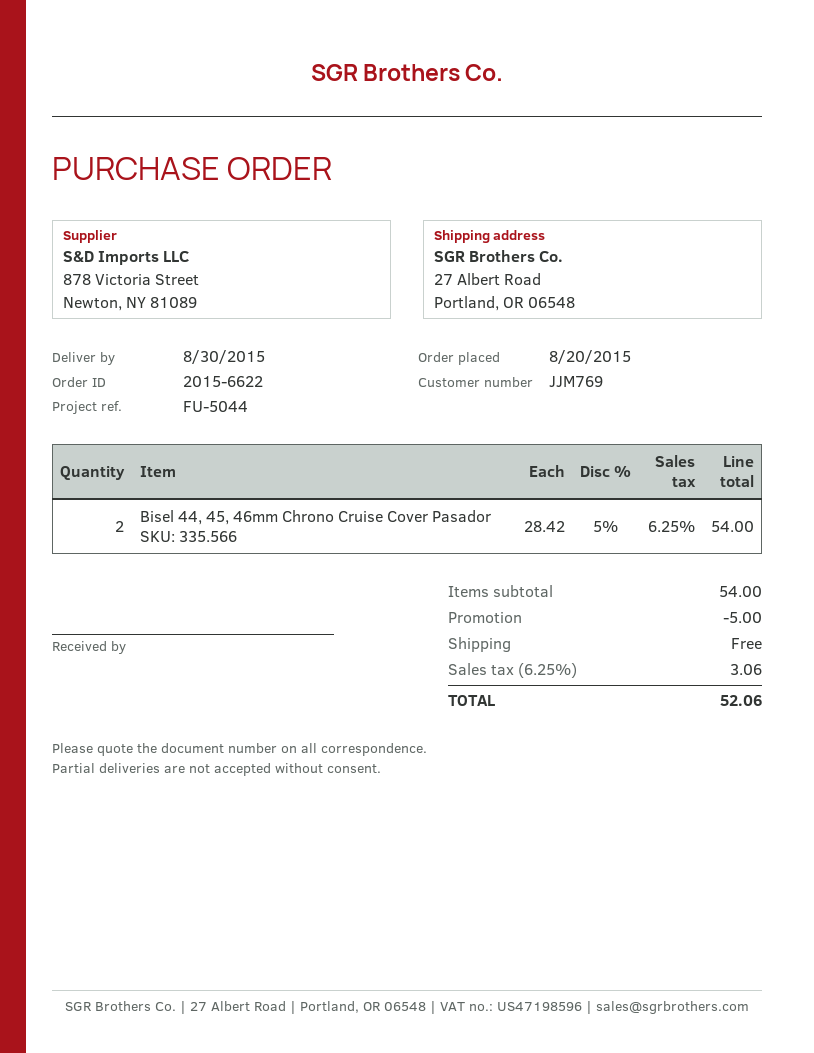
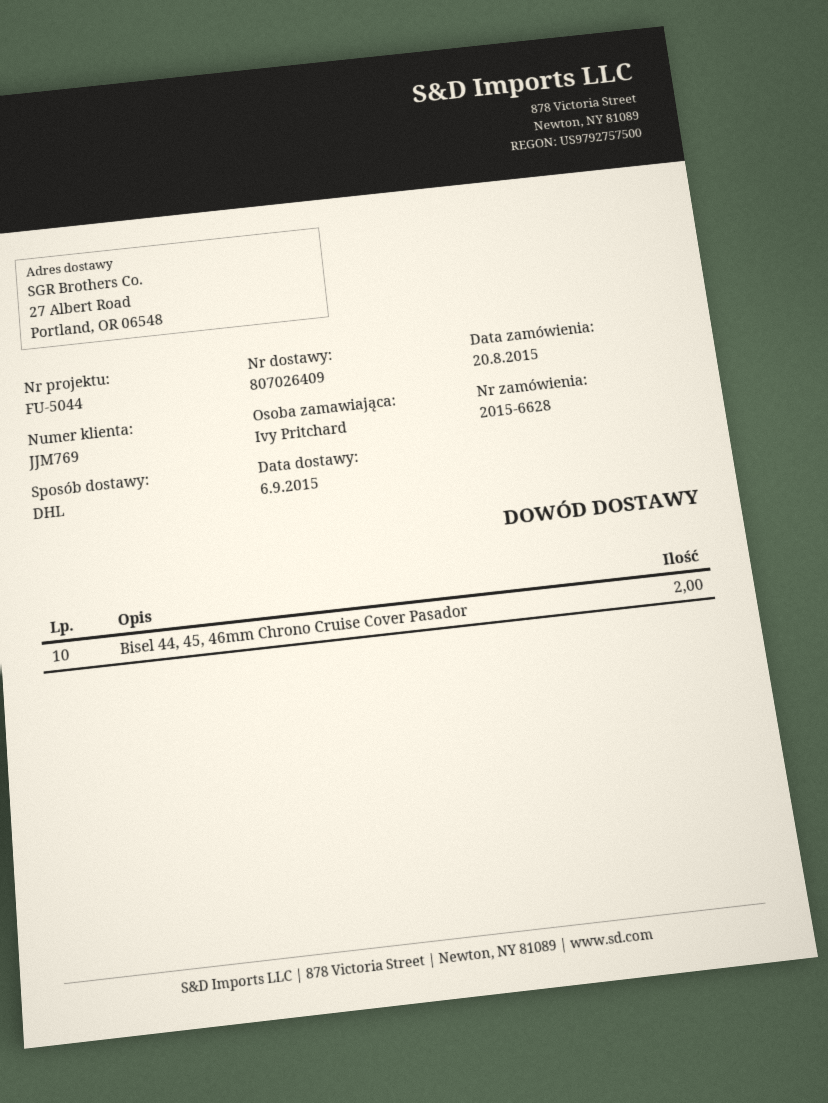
order number: 2015-6622 -> 2015-6628
delivery date: 2015-08-30 -> 2015-09-06

